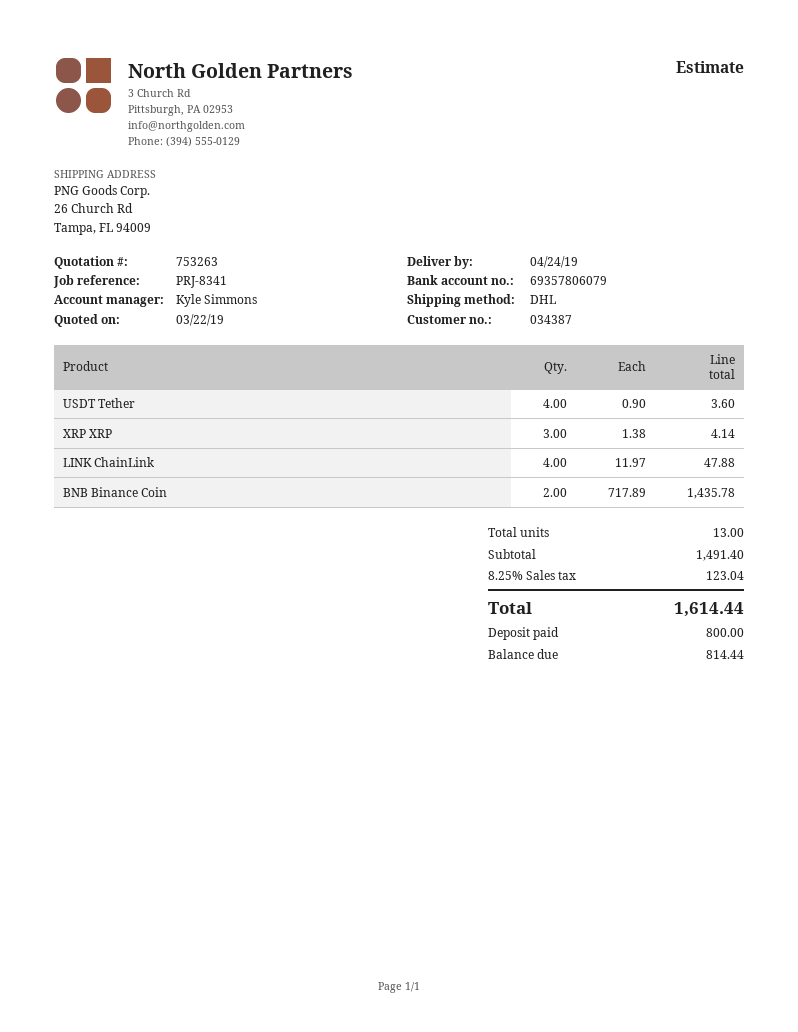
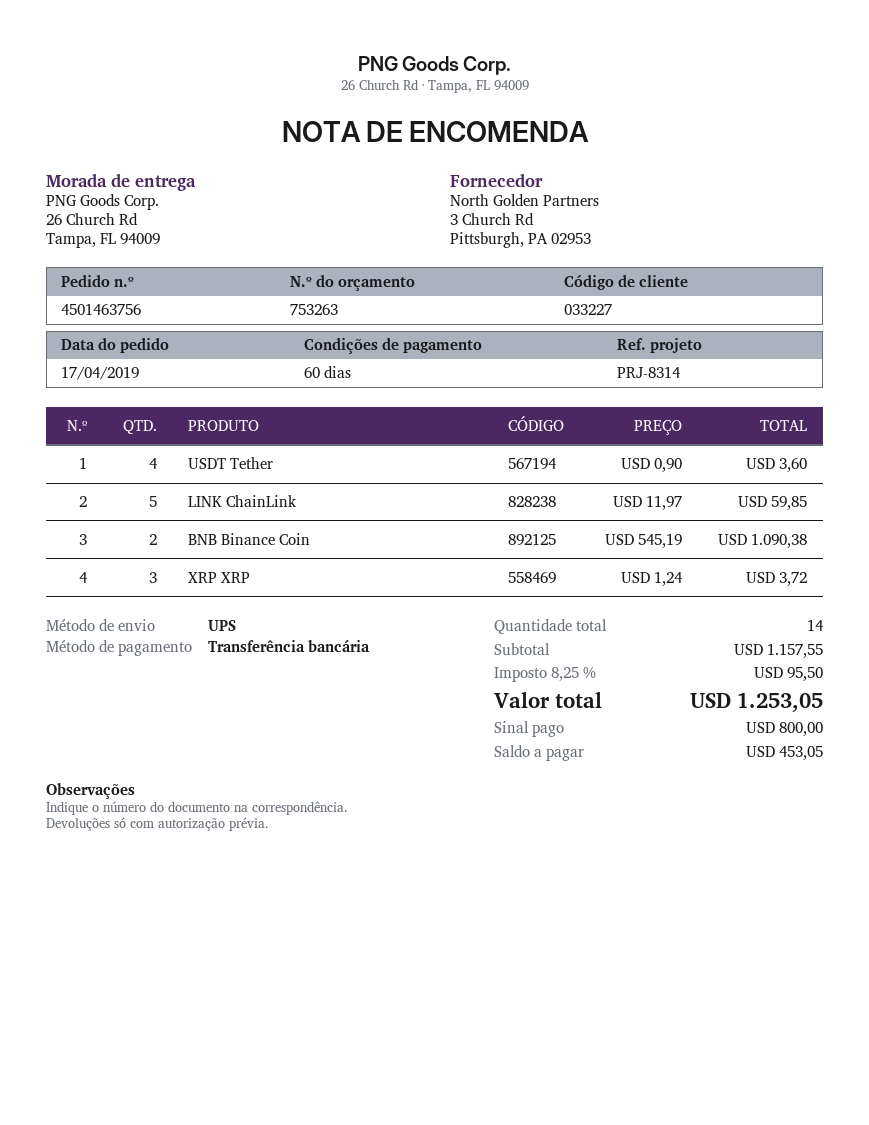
customer number: 034387 -> 033227
reference: PRJ-8341 -> PRJ-8314
shipping method: DHL -> UPS
XRP XRP: 3 x 1.38 = 4.14 -> 3 x 1.24 = 3.72
LINK ChainLink: 4 x 11.97 = 47.88 -> 5 x 11.97 = 59.85
BNB Binance Coin: 2 x 717.89 = 1435.78 -> 2 x 545.19 = 1090.38
total quantity: 13 -> 14
subtotal: 1491.40 -> 1157.55
tax: 8.25% = 123.04 -> 8.25% = 95.50
total: 1614.44 -> 1253.05
balance: 814.44 -> 453.05

